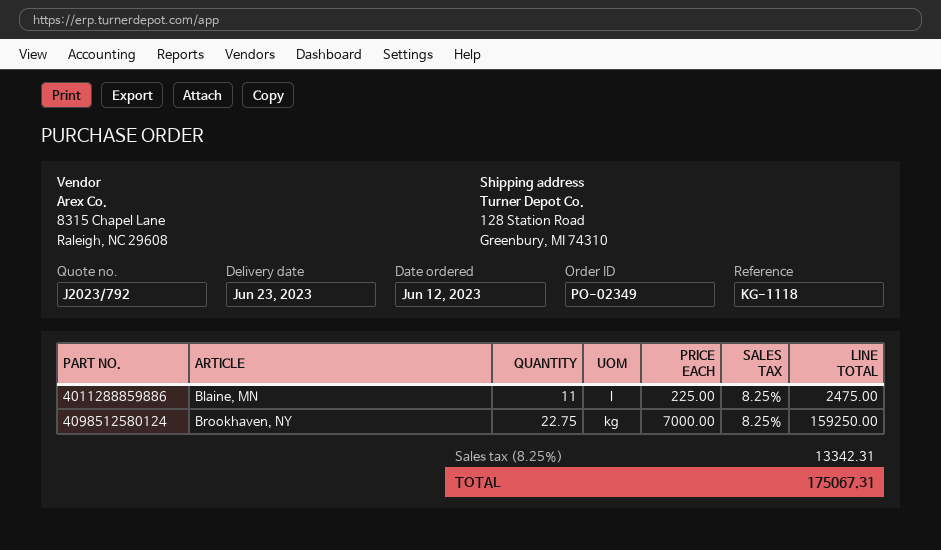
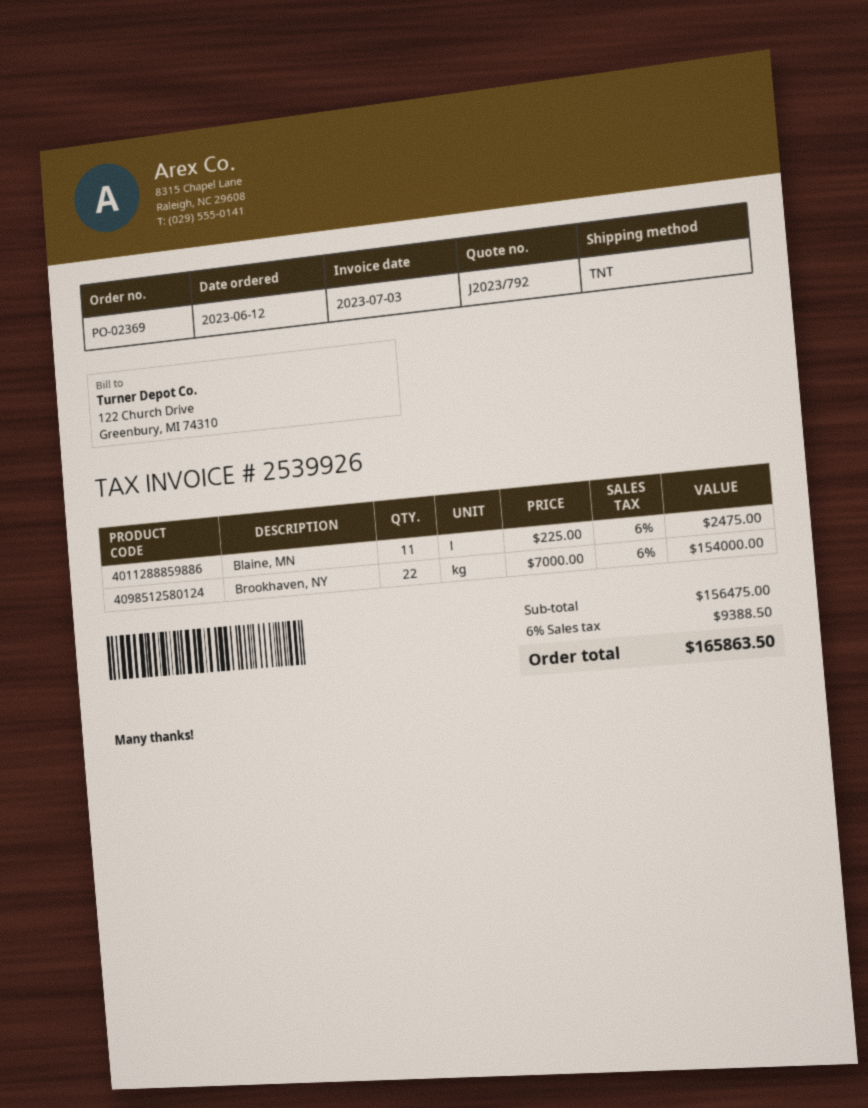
order number: PO-02349 -> PO-02369
Brookhaven, NY: 22.75 x 7000.00 = 159250.00 -> 22 x 7000.00 = 154000.00
tax: 8.25% = 13342.31 -> 6% = 9388.50
total: 175067.31 -> 165863.50

